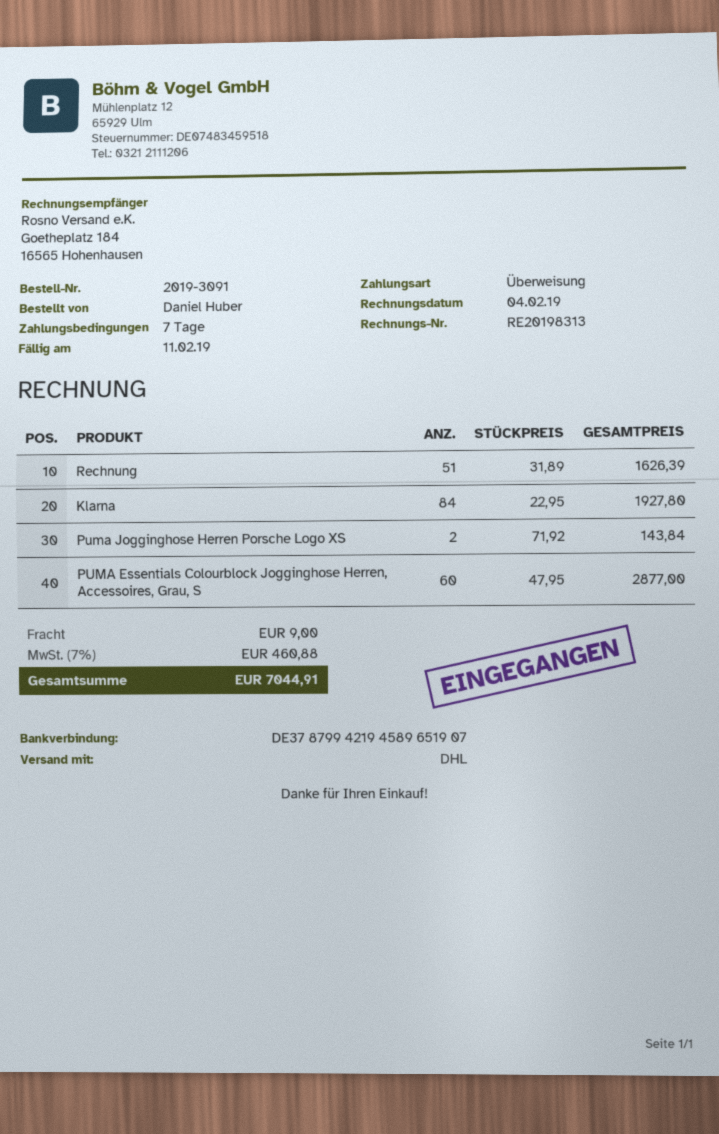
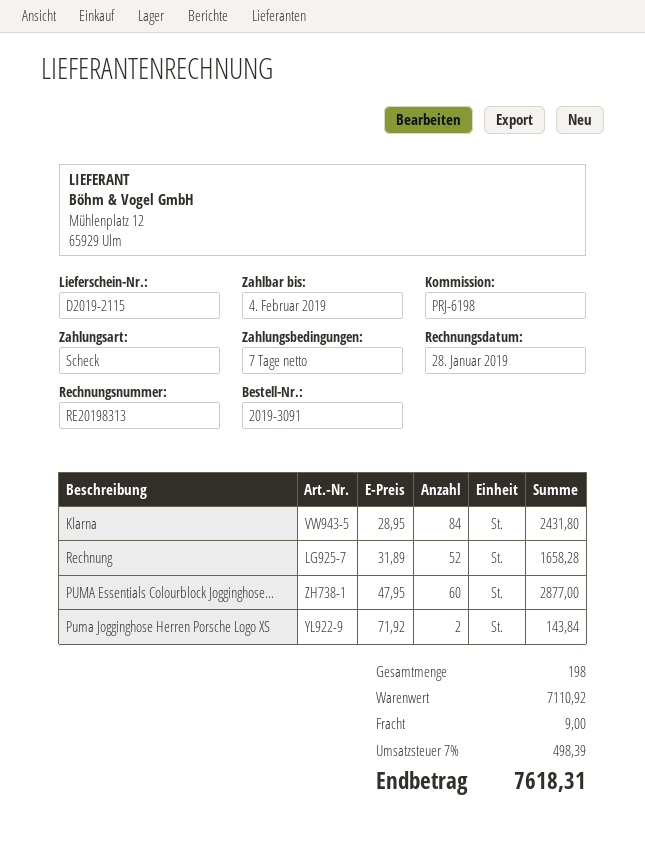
invoice date: 2019-02-04 -> 2019-01-28
due date: 2019-02-11 -> 2019-02-04
payment method: bank transfer -> cheque
Rechnung: 51 x 31.89 = 1626.39 -> 52 x 31.89 = 1658.28
Klarna: 84 x 22.95 = 1927.80 -> 84 x 28.95 = 2431.80
tax: 7% = 460.88 -> 7% = 498.39
total: 7044.91 -> 7618.31

